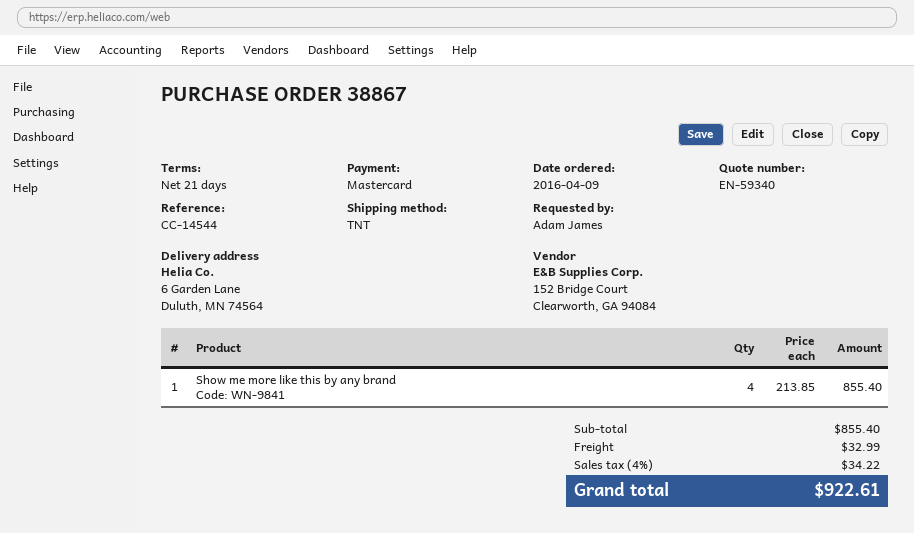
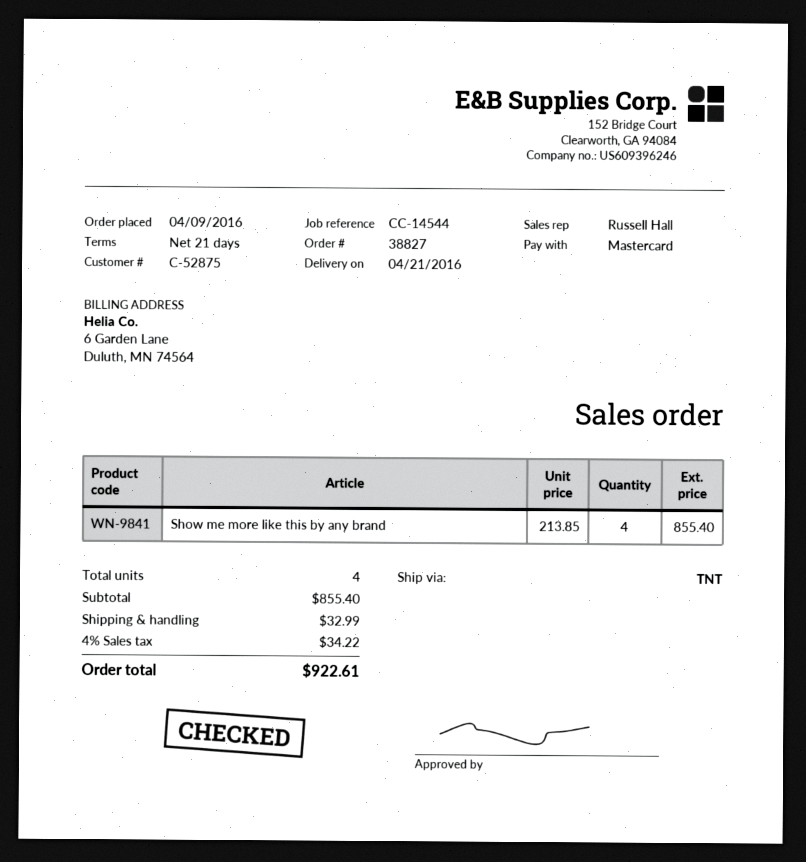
order number: 38867 -> 38827

